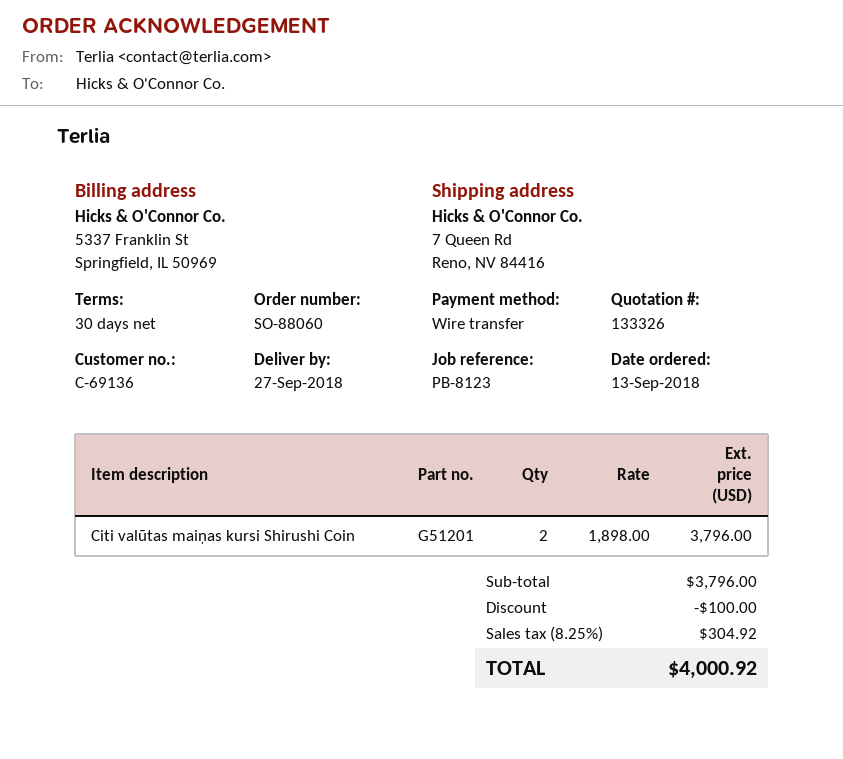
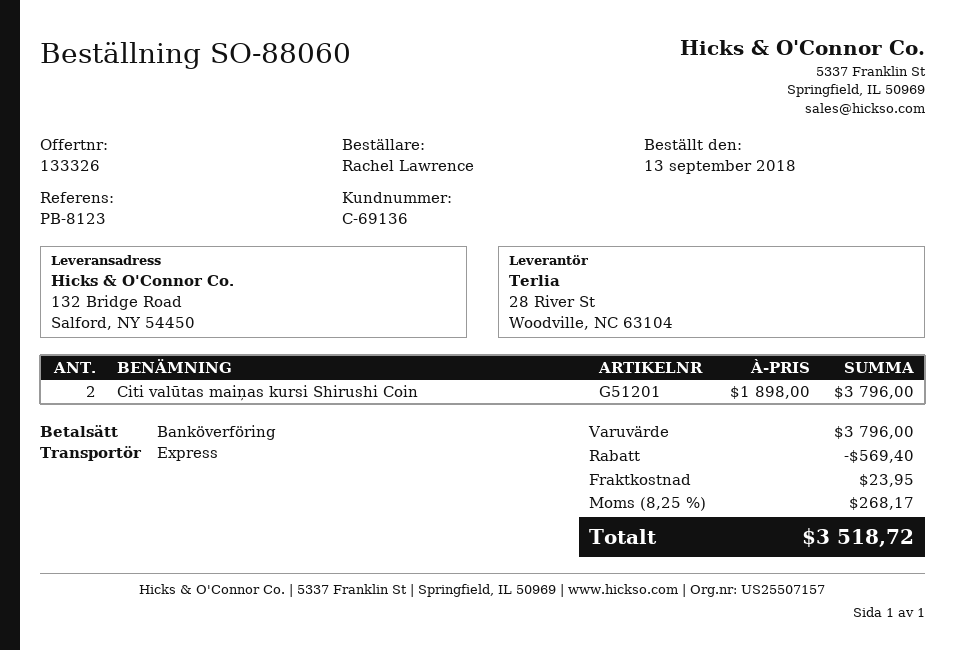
ship to: 7 Queen Rd, Reno, NV 84416 -> 132 Bridge Road, Salford, NY 54450
discount: 100.00 -> 569.40
shipping: none -> 23.95
tax: 8.25% = 304.92 -> 8.25% = 268.17
total: 4000.92 -> 3518.72

